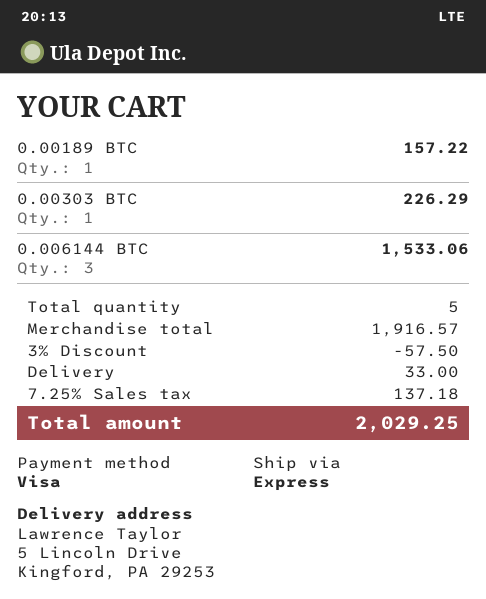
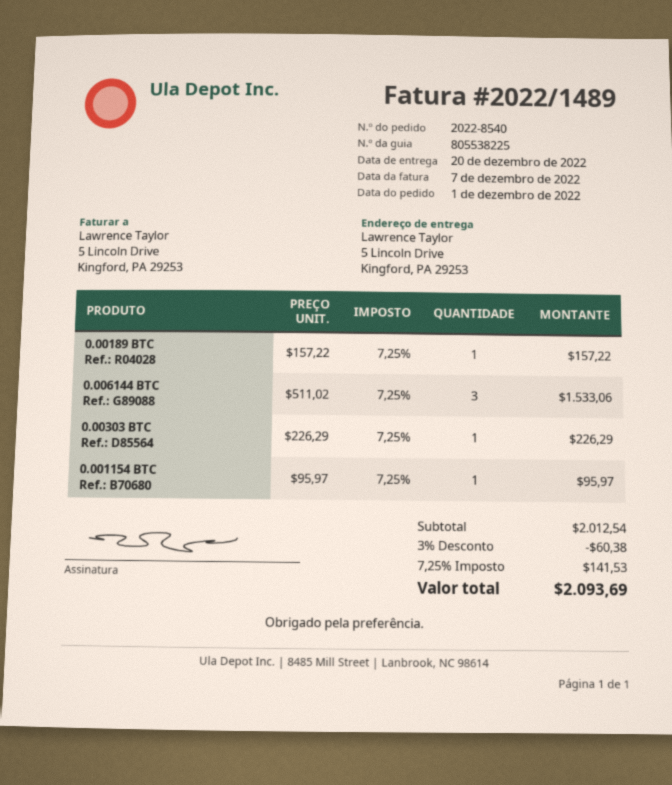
0.001154 BTC: none -> 1 for 95.97
subtotal: 1916.57 -> 2012.54
discount: 3% = 57.50 -> 3% = 60.38
shipping: 33.00 -> none
tax: 7.25% = 137.18 -> 7.25% = 141.53
total: 2029.25 -> 2093.69

